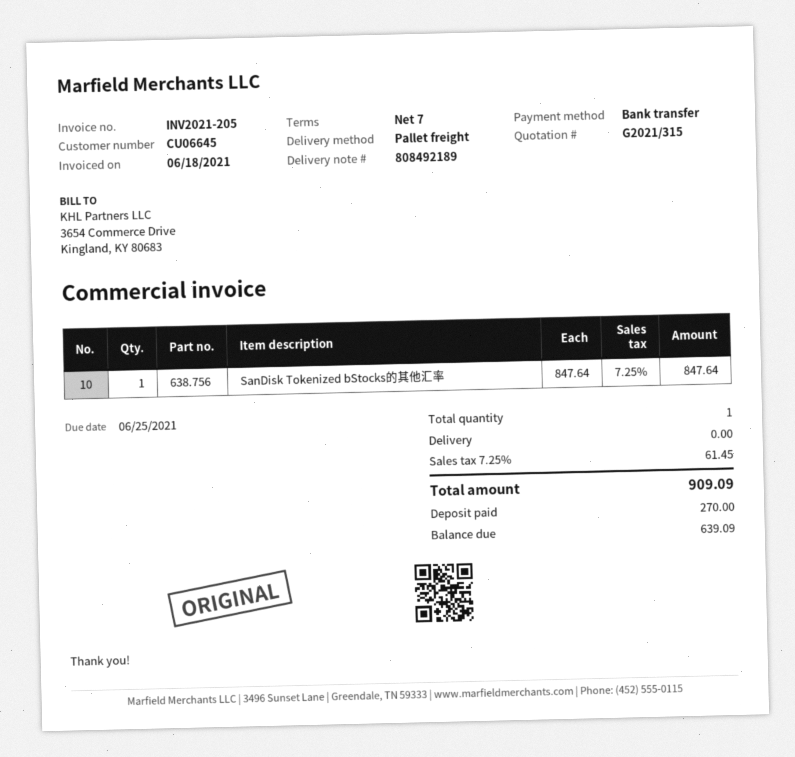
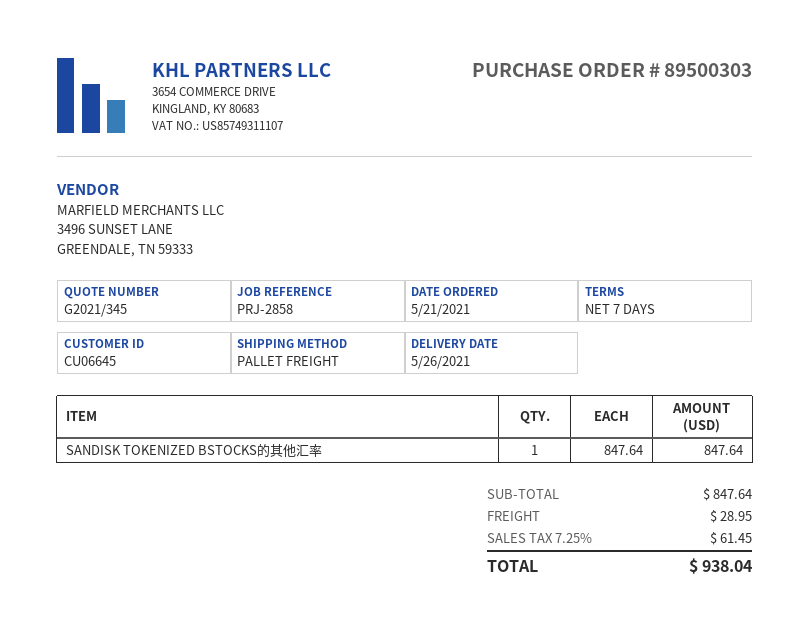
quote number: G2021/315 -> G2021/345
shipping: 0.00 -> 28.95
total: 909.09 -> 938.04

